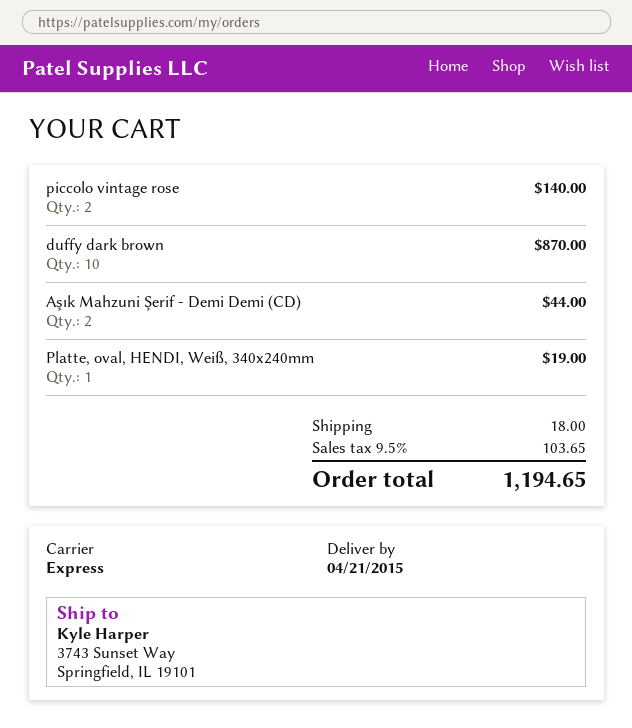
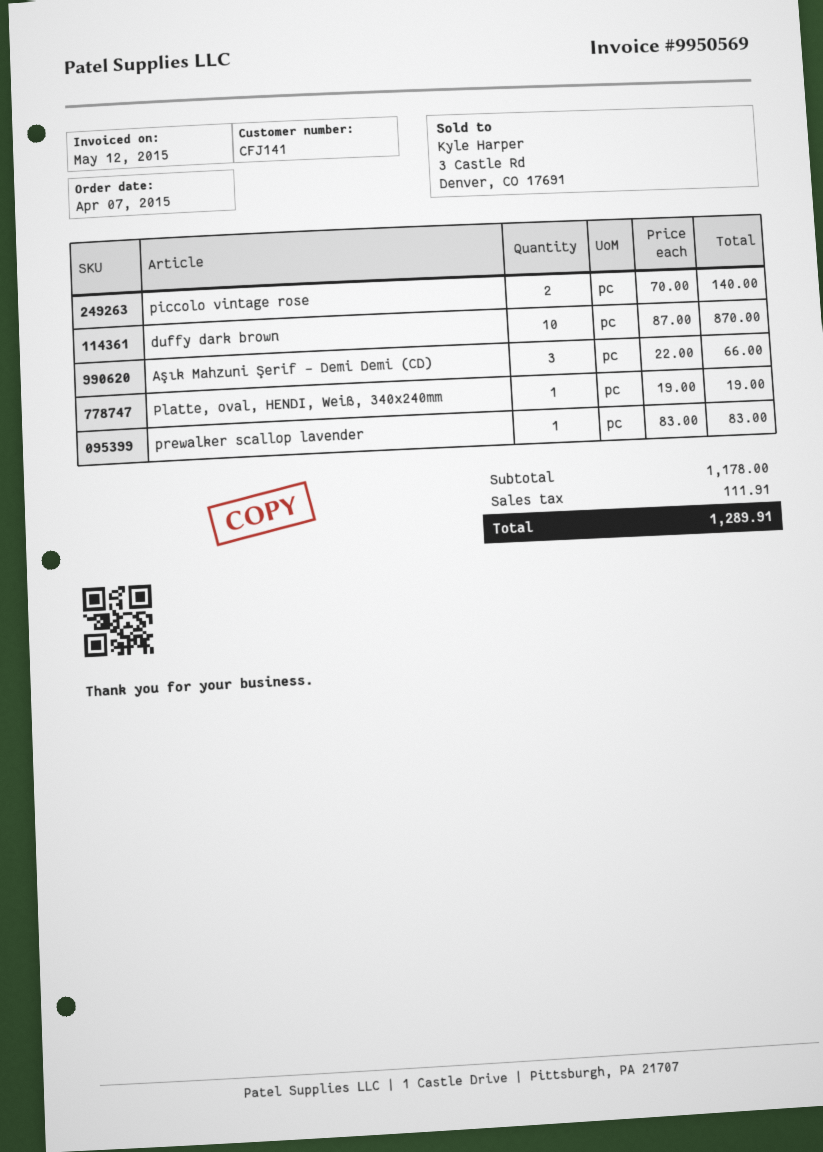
Aşık Mahzuni Şerif - Demi Demi (CD): 2 for 44.00 -> 3 for 66.00
prewalker scallop lavender: none -> 1 for 83.00
shipping: 18.00 -> none
tax: 103.65 -> 111.91
total: 1194.65 -> 1289.91

